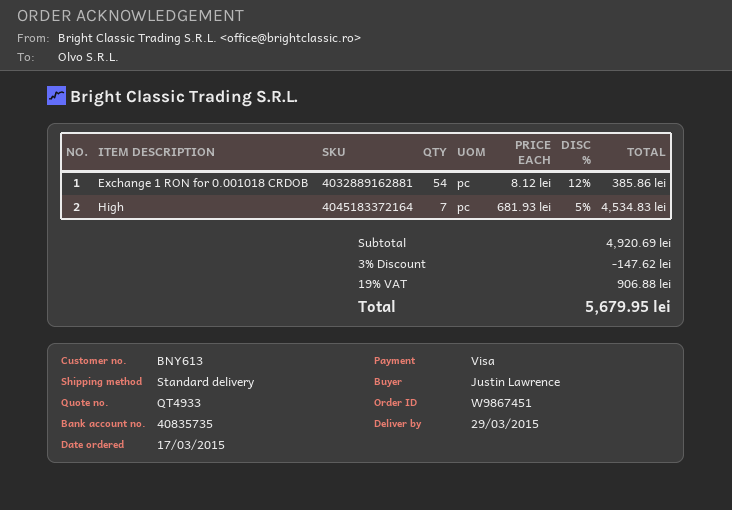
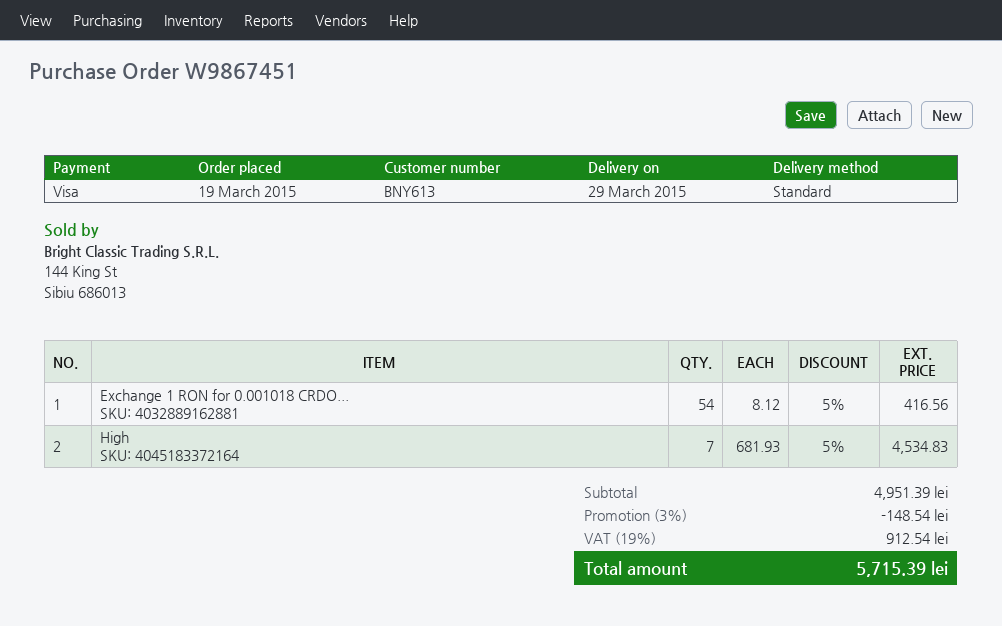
order date: 2015-03-17 -> 2015-03-19
Exchange 1 RON for 0.001018 CRDOB: 54 x 8.12 - 12% = 385.86 -> 54 x 8.12 - 5% = 416.56
subtotal: 4920.69 -> 4951.39
discount: 3% = 147.62 -> 3% = 148.54
tax: 19% = 906.88 -> 19% = 912.54
total: 5679.95 -> 5715.39

